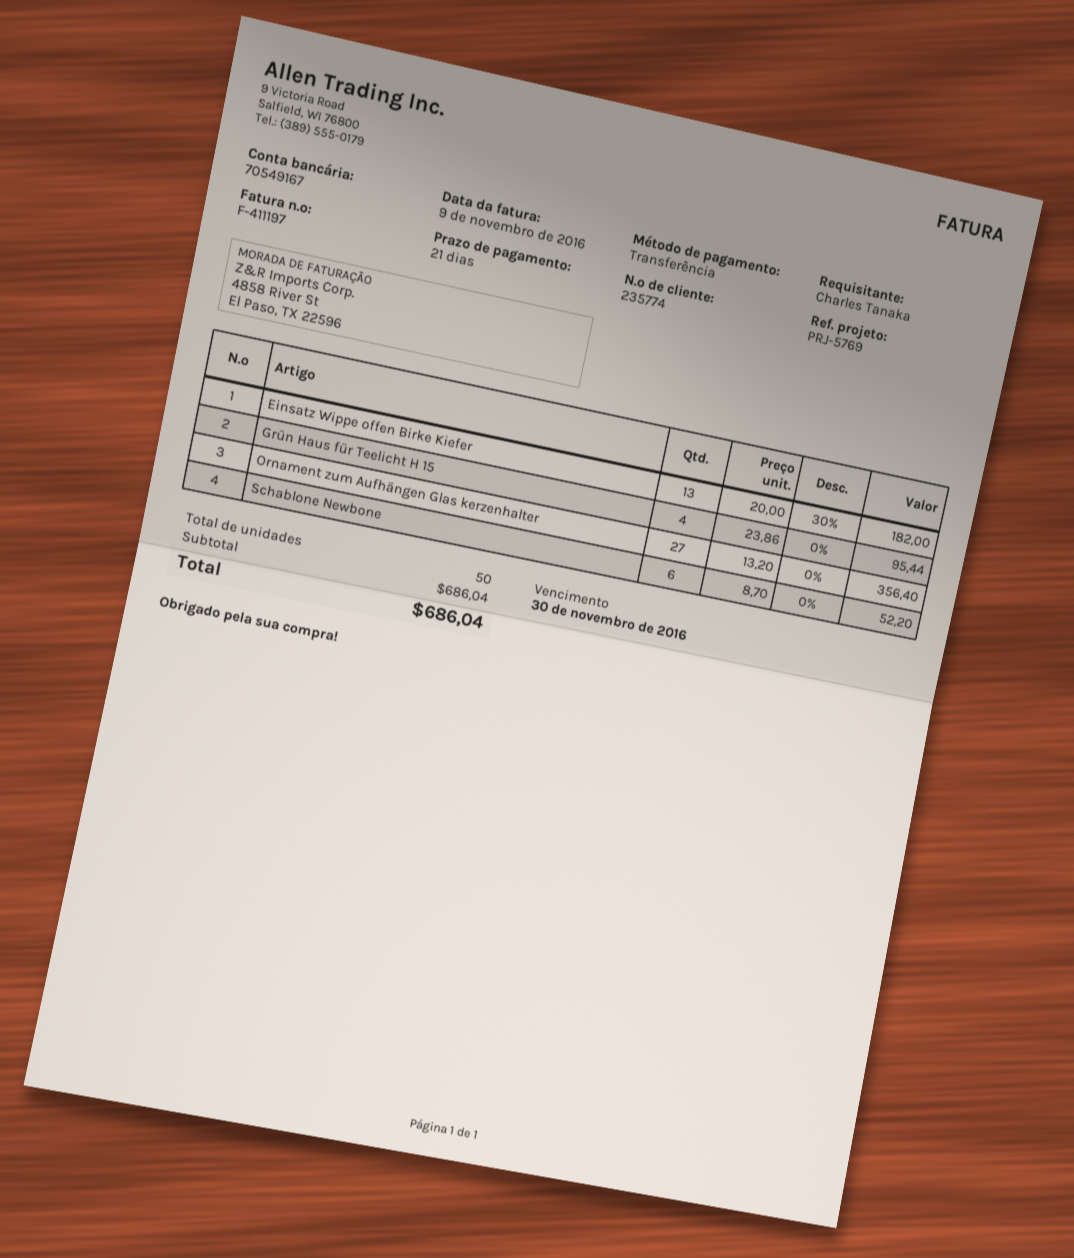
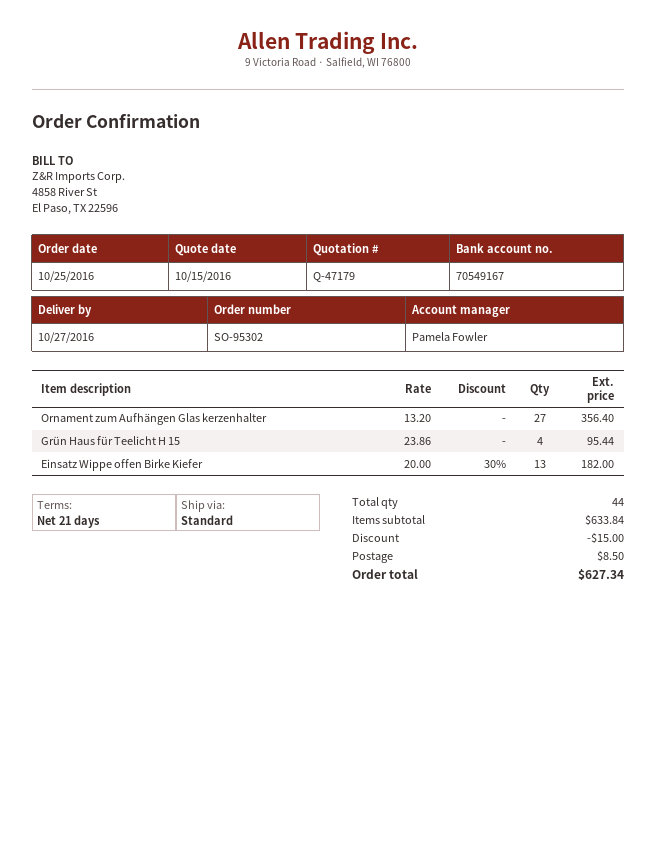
Schablone Newbone: 6 x 8.70 = 52.20 -> none
total quantity: 50 -> 44
subtotal: 686.04 -> 633.84
discount: none -> 15.00
shipping: none -> 8.50
total: 686.04 -> 627.34

